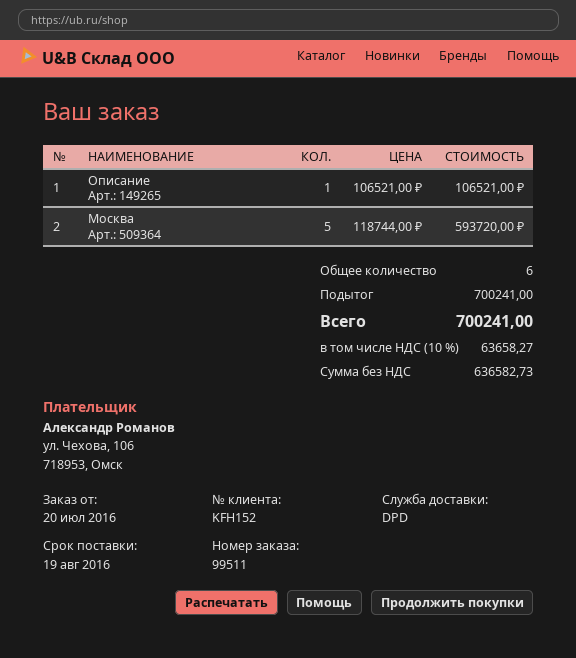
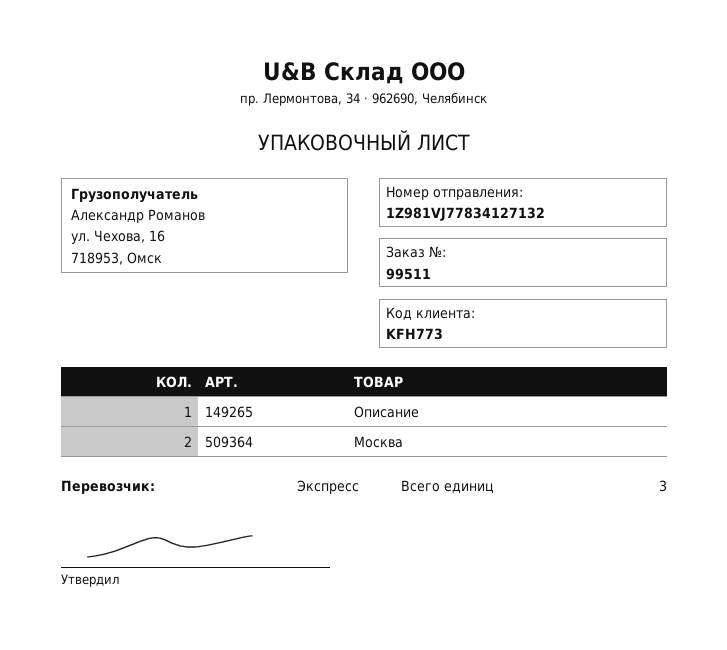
customer number: KFH152 -> KFH773
shipping method: DPD -> express
Москва: 5 -> 2
total quantity: 6 -> 3

